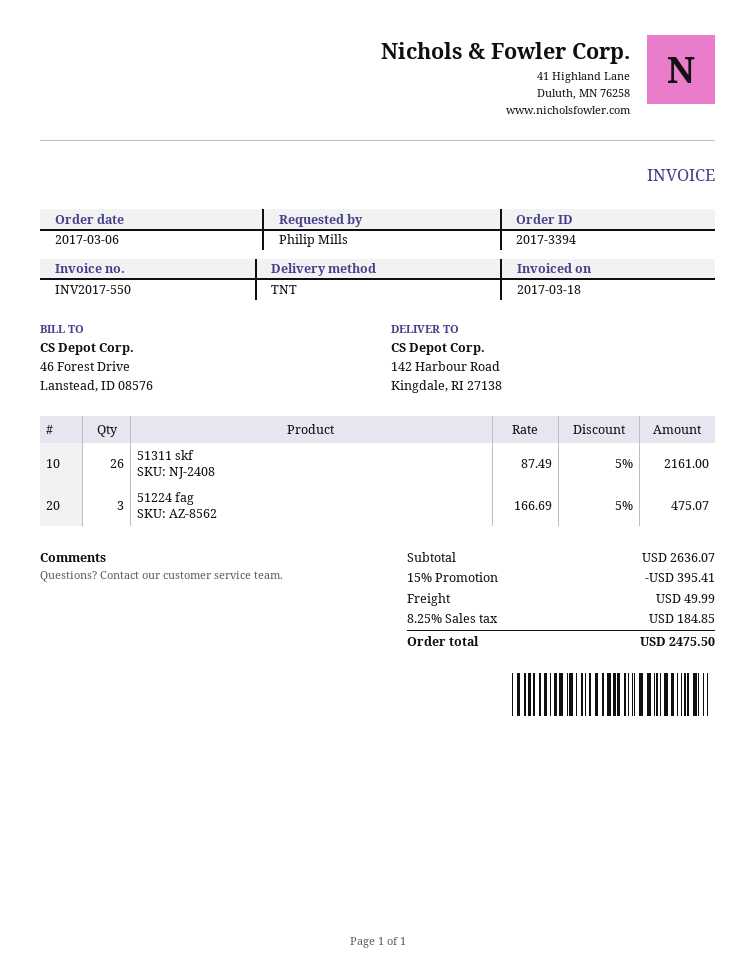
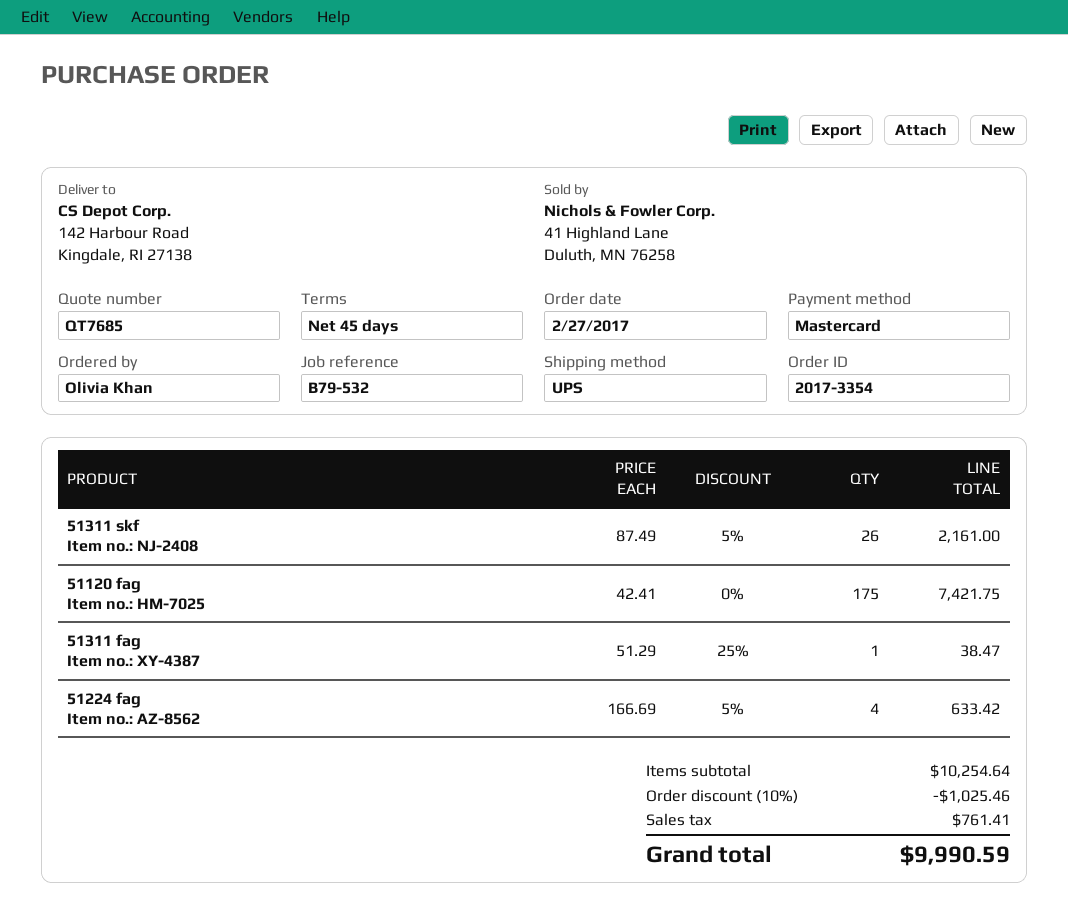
order number: 2017-3394 -> 2017-3354
order date: 2017-03-06 -> 2017-02-27
ordered by: Philip Mills -> Olivia Khan
shipping method: TNT -> UPS
51224 fag: 3 x 166.69 - 5% = 475.07 -> 4 x 166.69 - 5% = 633.42
51120 fag: none -> 175 x 42.41 = 7421.75
51311 fag: none -> 1 x 51.29 - 25% = 38.47
subtotal: 2636.07 -> 10254.64
discount: 15% = 395.41 -> 10% = 1025.46
shipping: 49.99 -> none
tax: 184.85 -> 761.41
total: 2475.50 -> 9990.59

